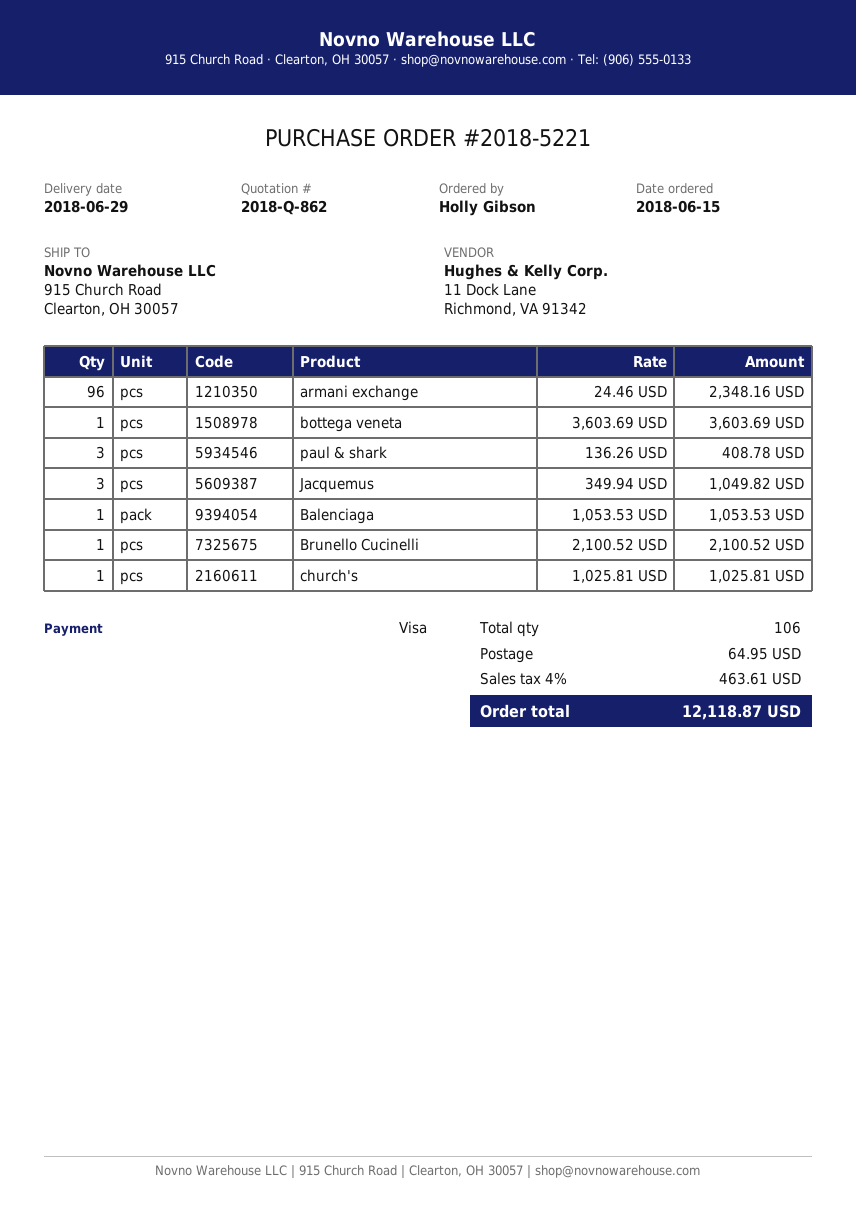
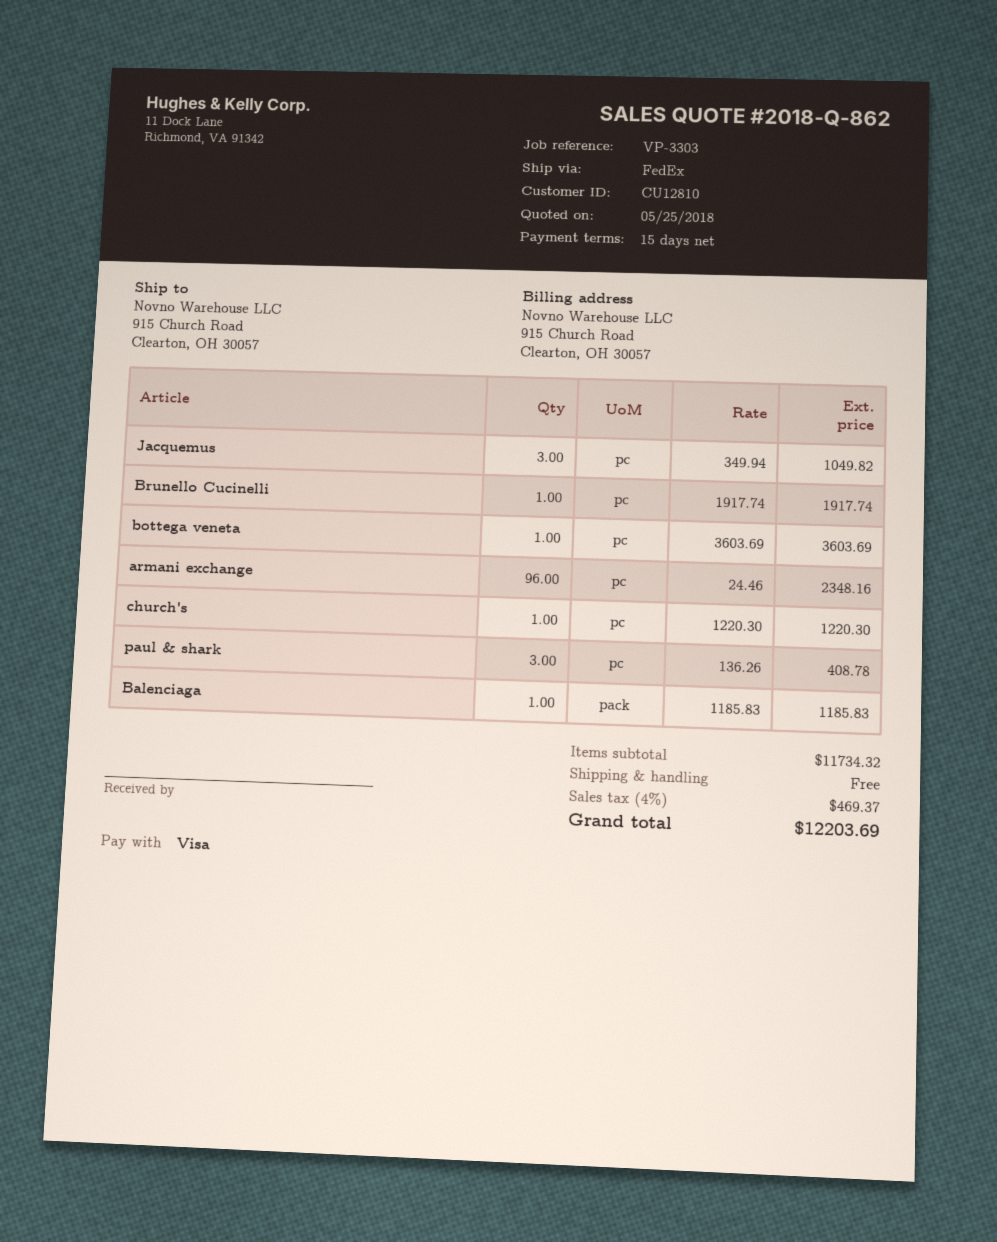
Balenciaga: 1 x 1053.53 = 1053.53 -> 1 x 1185.83 = 1185.83
Brunello Cucinelli: 1 x 2100.52 = 2100.52 -> 1 x 1917.74 = 1917.74
church's: 1 x 1025.81 = 1025.81 -> 1 x 1220.30 = 1220.30
shipping: 64.95 -> 0.00
tax: 4% = 463.61 -> 4% = 469.37
total: 12118.87 -> 12203.69

